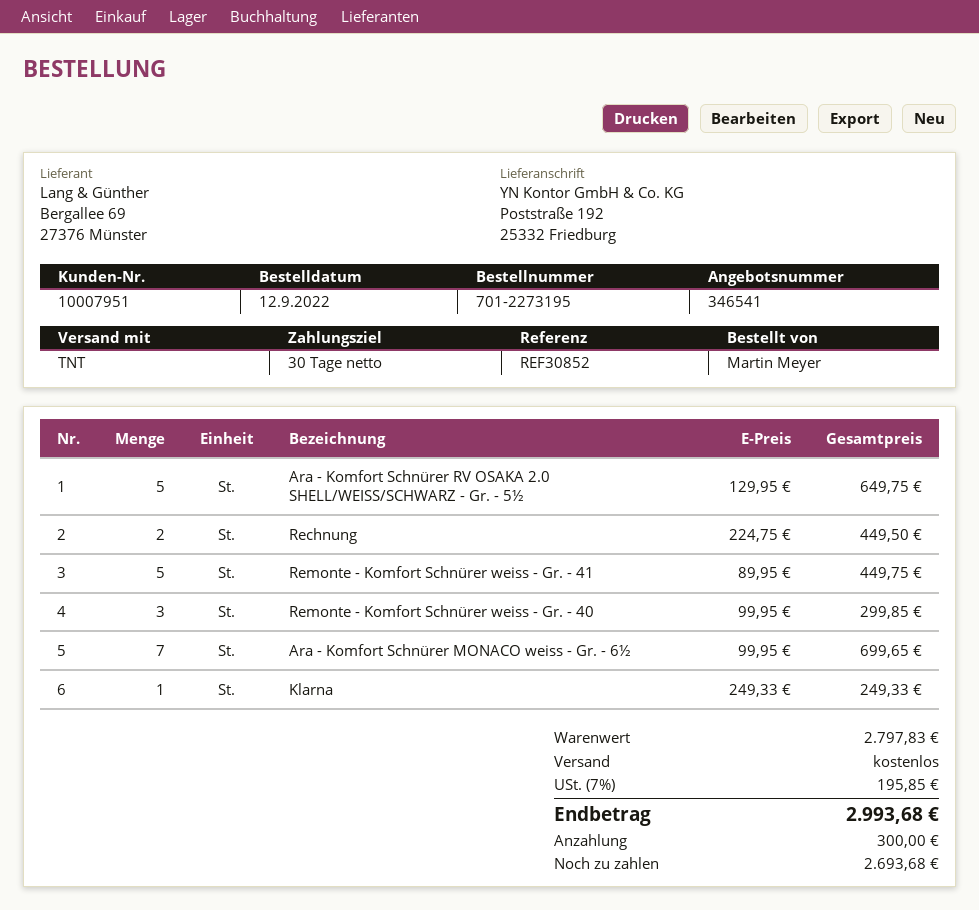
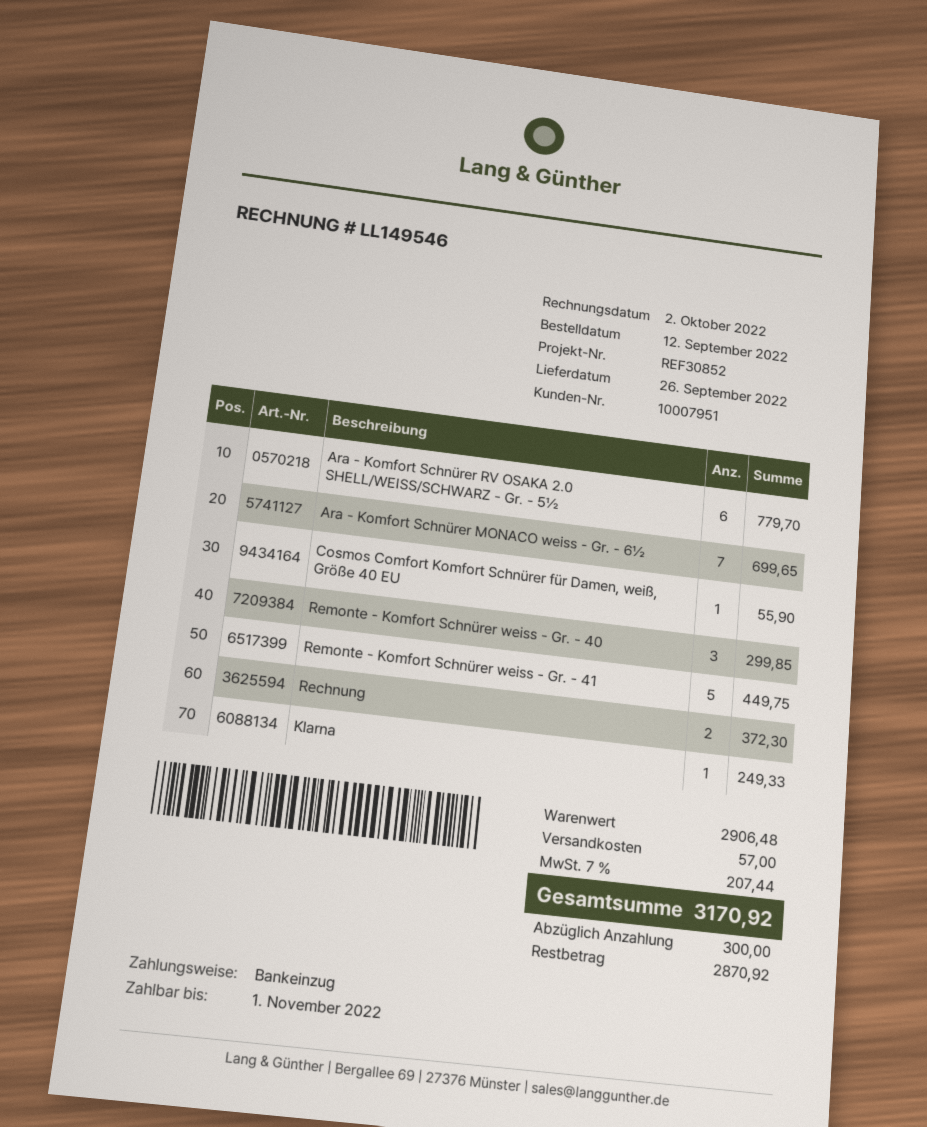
Ara - Komfort Schnürer RV OSAKA 2.0 SHELL/WEISS/SCHWARZ - Gr. - 5½: 5 for 649.75 -> 6 for 779.70
Rechnung: 2 for 449.50 -> 2 for 372.30
Cosmos Comfort Komfort Schnürer für Damen, weiß, Größe 40 EU: none -> 1 for 55.90
subtotal: 2797.83 -> 2906.48
shipping: 0.00 -> 57.00
tax: 7% = 195.85 -> 7% = 207.44
total: 2993.68 -> 3170.92
balance: 2693.68 -> 2870.92

